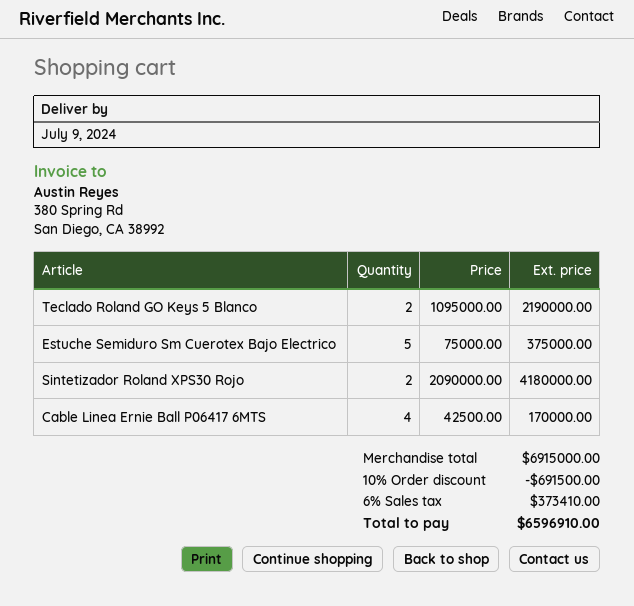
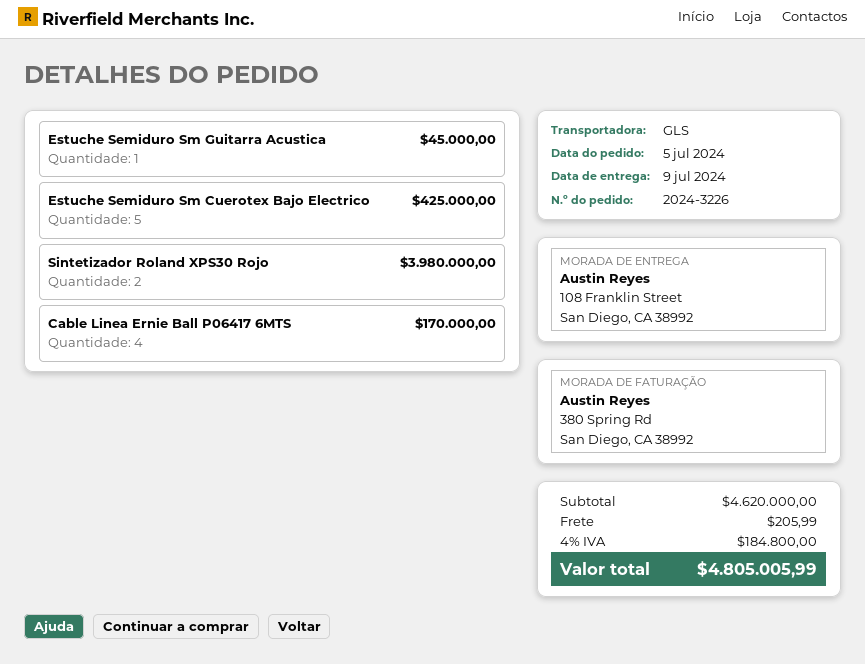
Teclado Roland GO Keys 5 Blanco: 2 for 2190000.00 -> none
Estuche Semiduro Sm Cuerotex Bajo Electrico: 5 for 375000.00 -> 5 for 425000.00
Sintetizador Roland XPS30 Rojo: 2 for 4180000.00 -> 2 for 3980000.00
Estuche Semiduro Sm Guitarra Acustica: none -> 1 for 45000.00
subtotal: 6915000.00 -> 4620000.00
discount: 10% = 691500.00 -> none
shipping: none -> 205.99
tax: 6% = 373410.00 -> 4% = 184800.00
total: 6596910.00 -> 4805005.99

